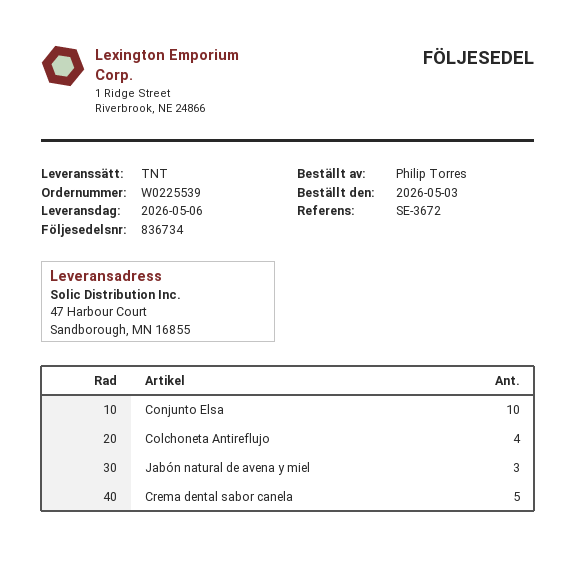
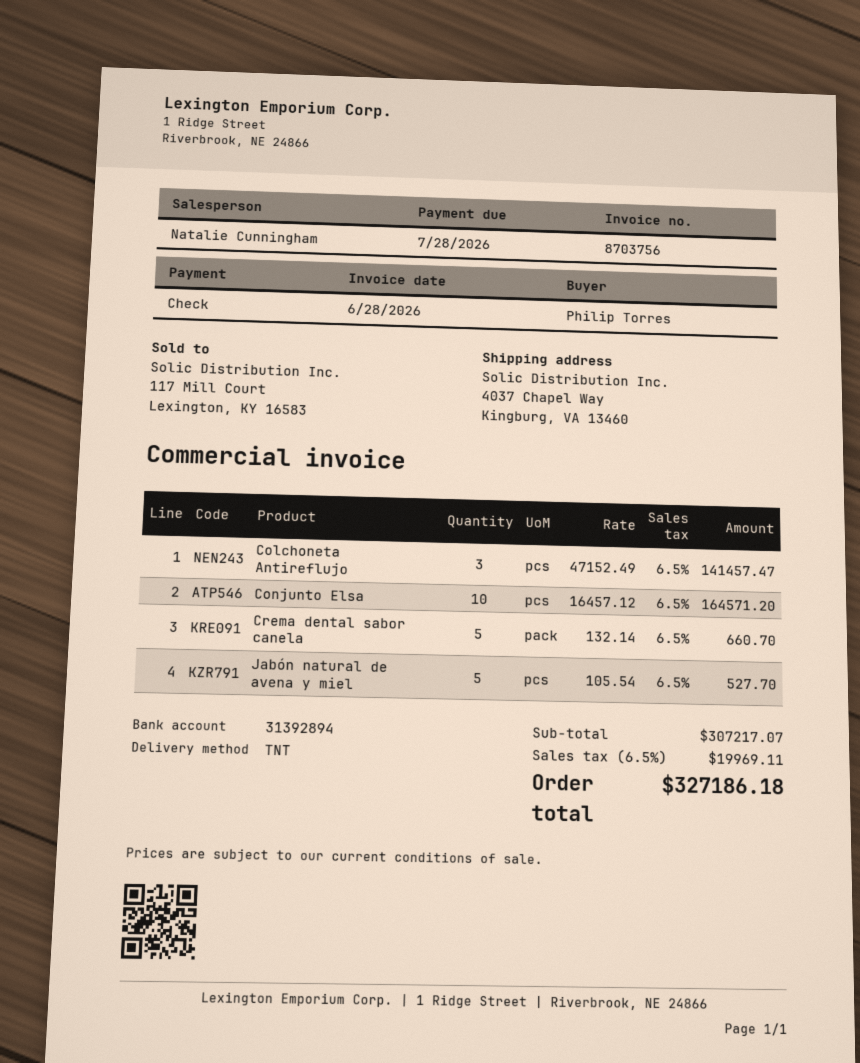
ship to: 47 Harbour Court, Sandborough, MN 16855 -> 4037 Chapel Way, Kingburg, VA 13460
Colchoneta Antireflujo: 4 -> 3
Jabón natural de avena y miel: 3 -> 5

